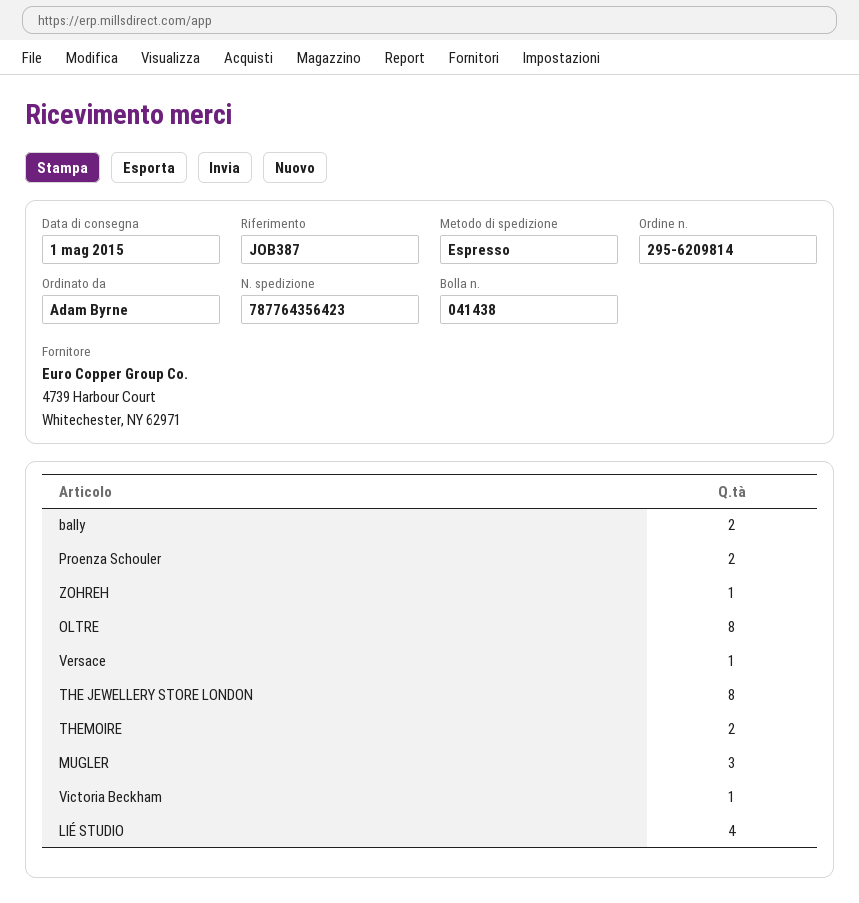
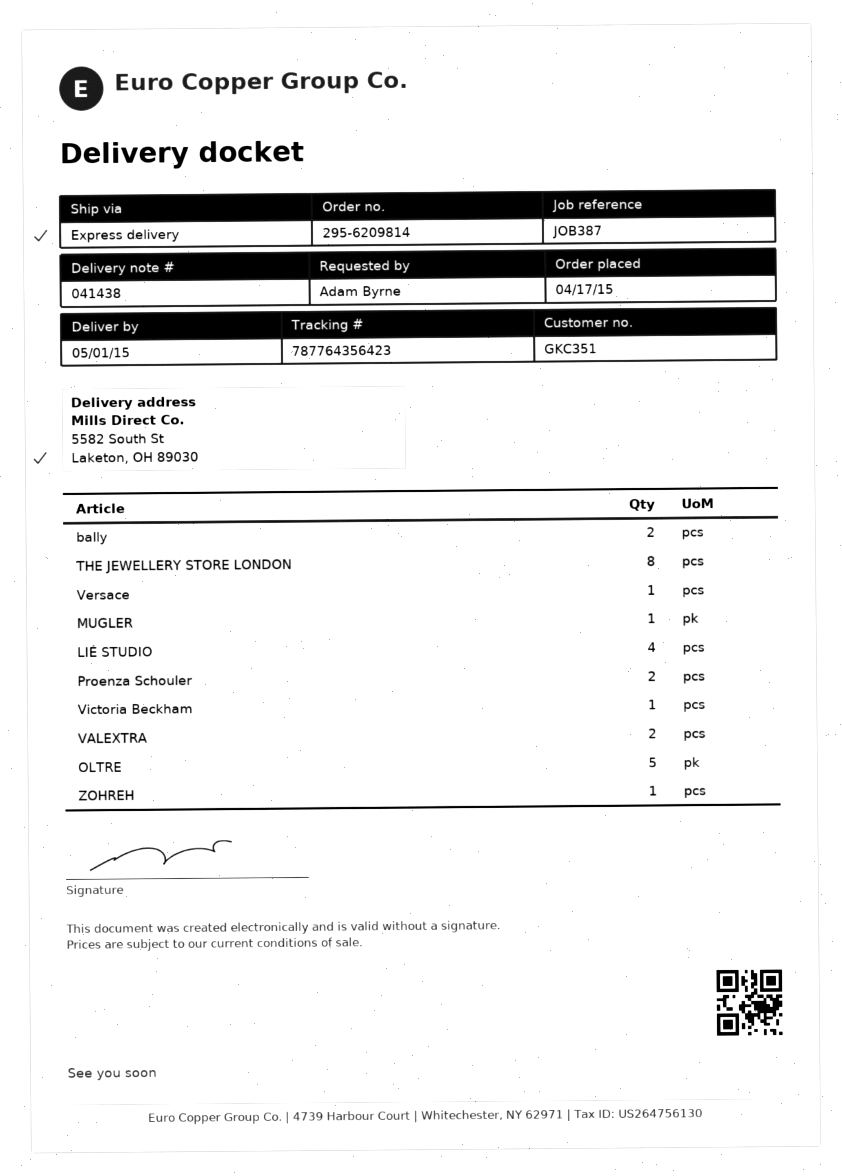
OLTRE: 8 -> 5
THEMOIRE: 2 -> none
MUGLER: 3 -> 1
VALEXTRA: none -> 2

